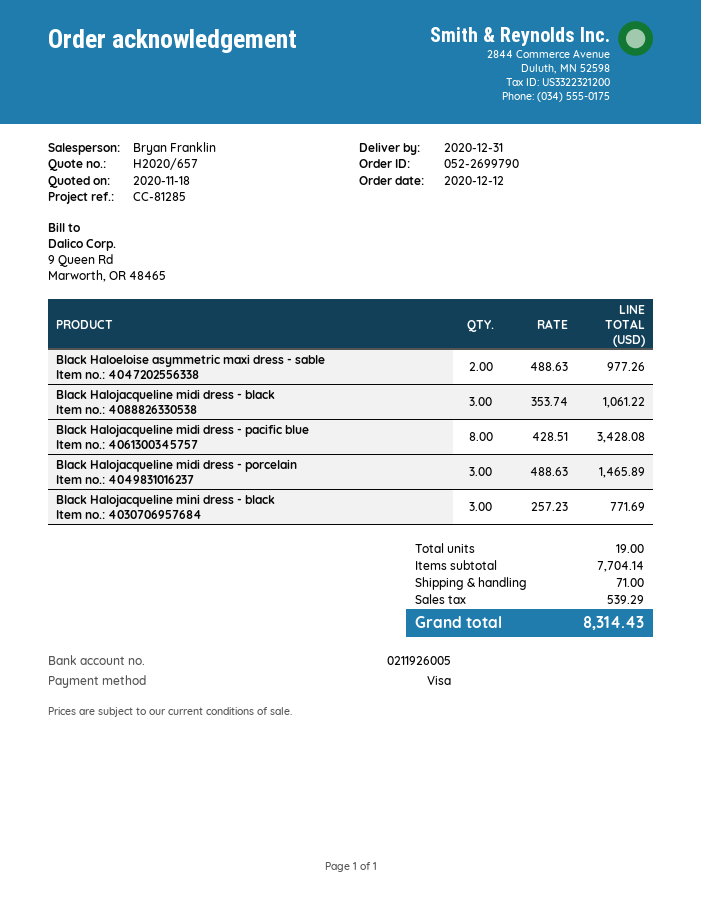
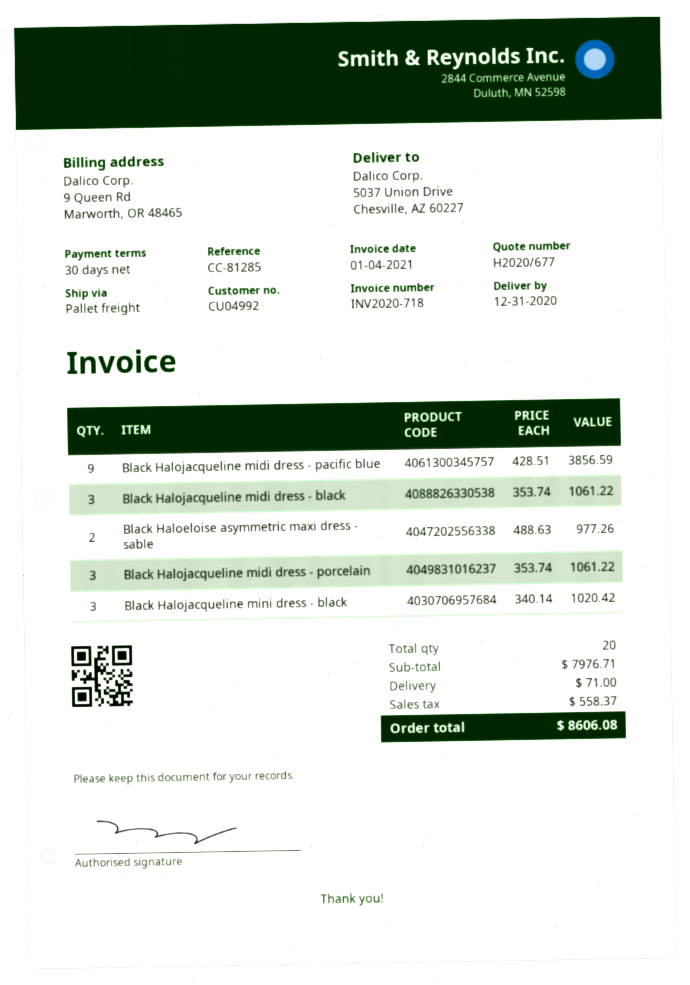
quote number: H2020/657 -> H2020/677
Black Halojacqueline midi dress - pacific blue: 8 x 428.51 = 3428.08 -> 9 x 428.51 = 3856.59
Black Halojacqueline midi dress - porcelain: 3 x 488.63 = 1465.89 -> 3 x 353.74 = 1061.22
Black Halojacqueline mini dress - black: 3 x 257.23 = 771.69 -> 3 x 340.14 = 1020.42
total quantity: 19 -> 20
subtotal: 7704.14 -> 7976.71
tax: 539.29 -> 558.37
total: 8314.43 -> 8606.08

